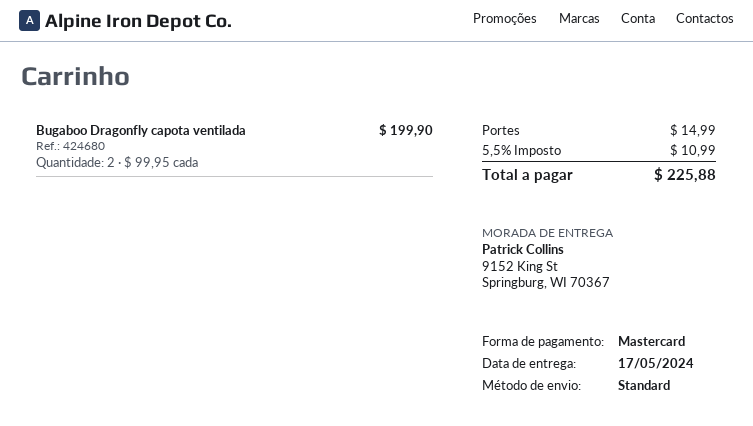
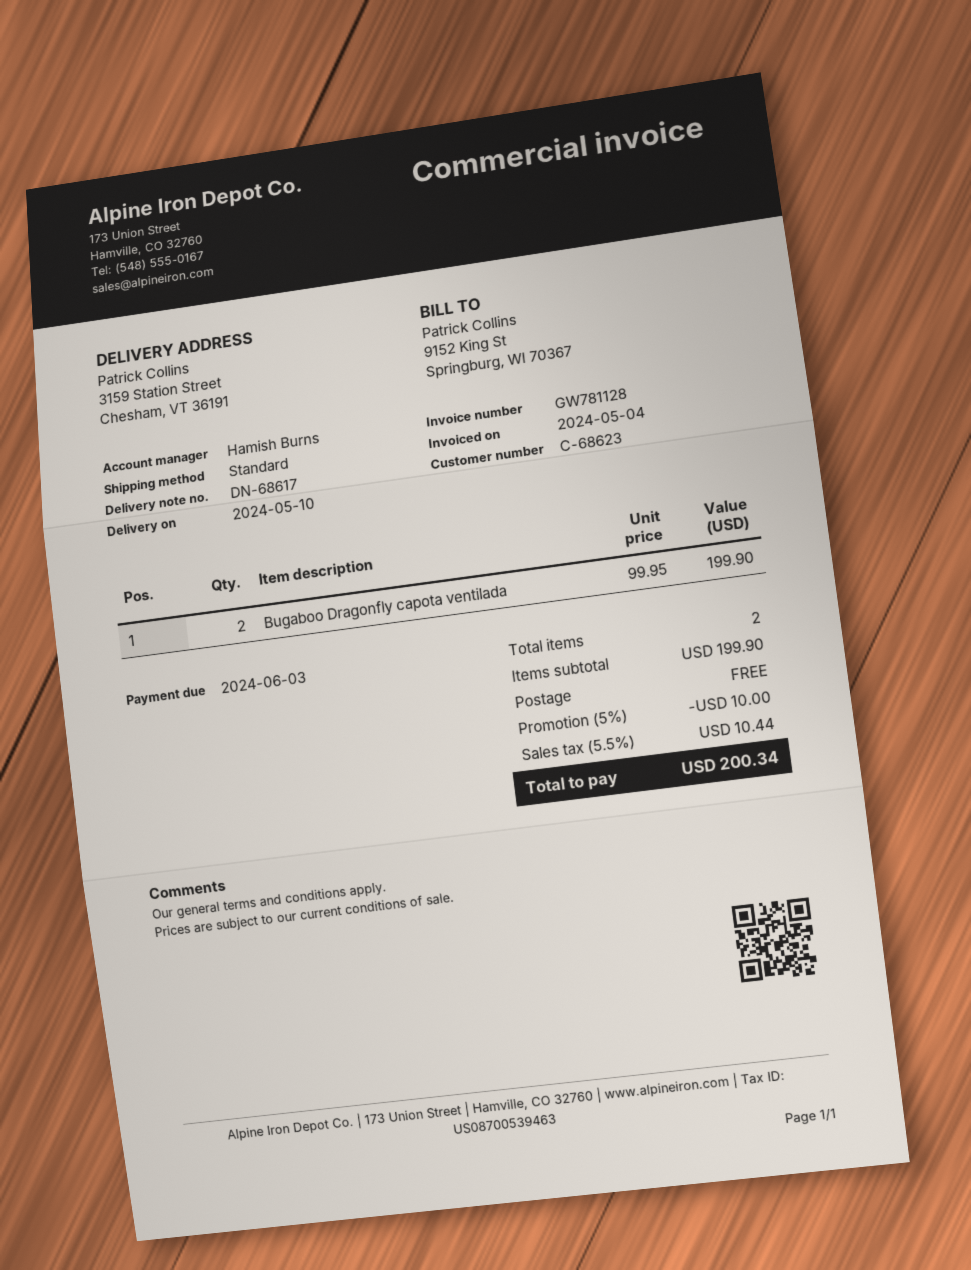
delivery date: 2024-05-17 -> 2024-05-10
ship to: 9152 King St, Springburg, WI 70367 -> 3159 Station Street, Chesham, VT 36191
discount: none -> 5% = 10.00
shipping: 14.99 -> 0.00
tax: 5.5% = 10.99 -> 5.5% = 10.44
total: 225.88 -> 200.34

